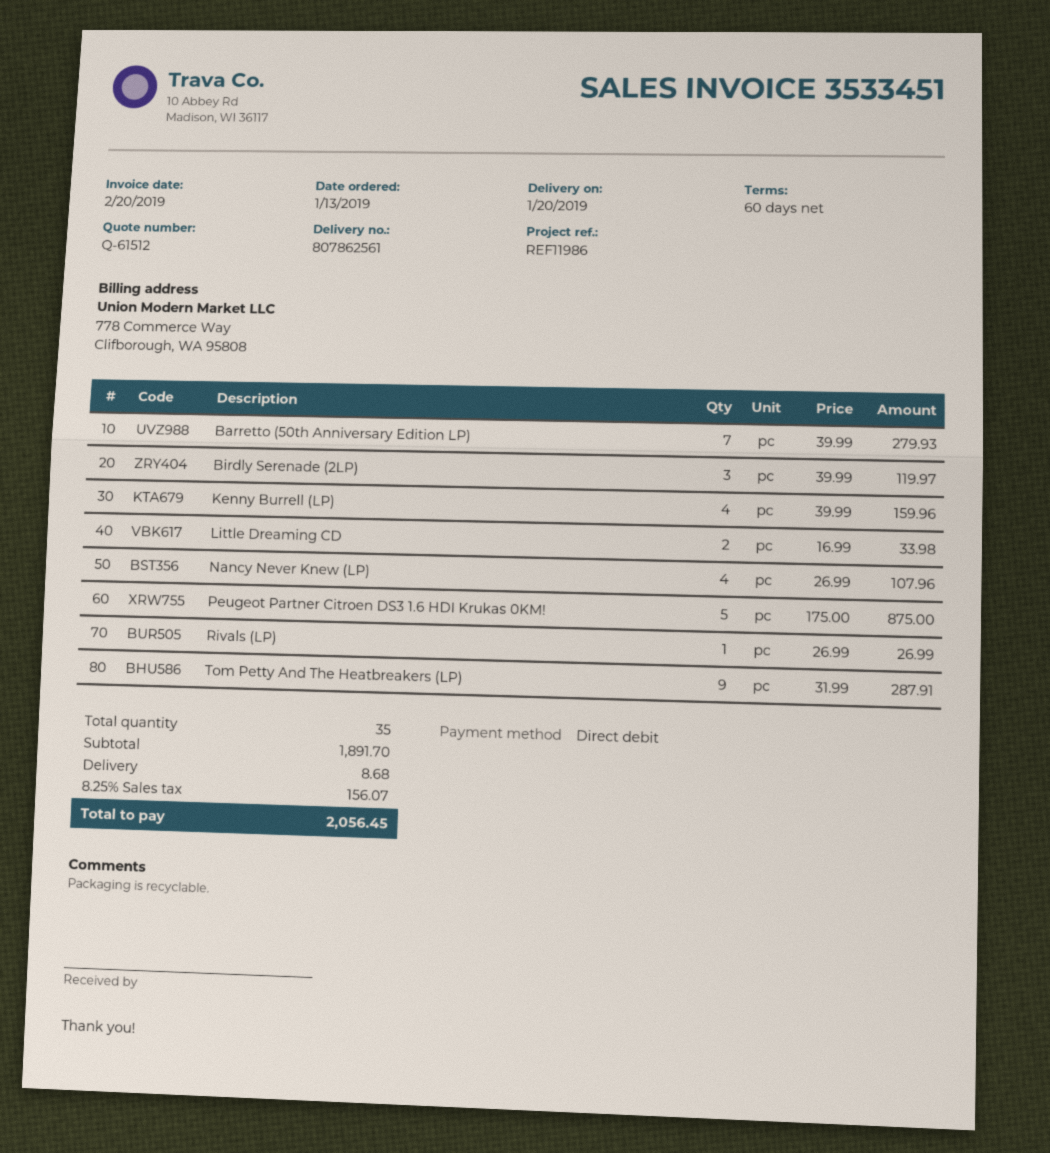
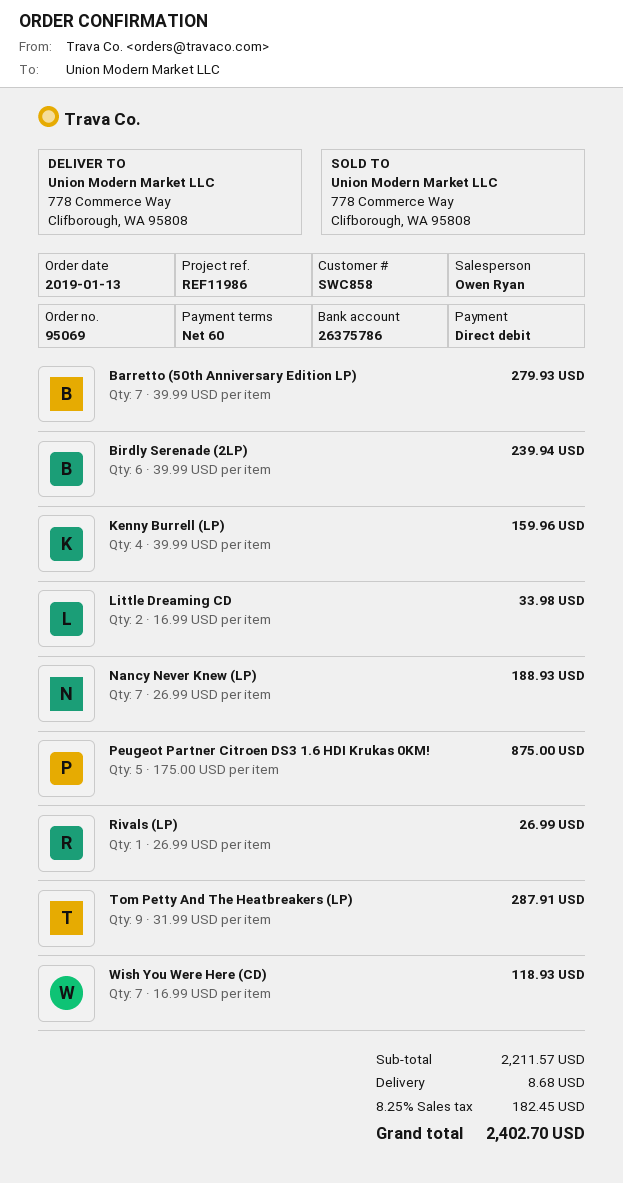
Birdly Serenade (2LP): 3 x 39.99 = 119.97 -> 6 x 39.99 = 239.94
Nancy Never Knew (LP): 4 x 26.99 = 107.96 -> 7 x 26.99 = 188.93
Wish You Were Here (CD): none -> 7 x 16.99 = 118.93
subtotal: 1891.70 -> 2211.57
tax: 8.25% = 156.07 -> 8.25% = 182.45
total: 2056.45 -> 2402.70

